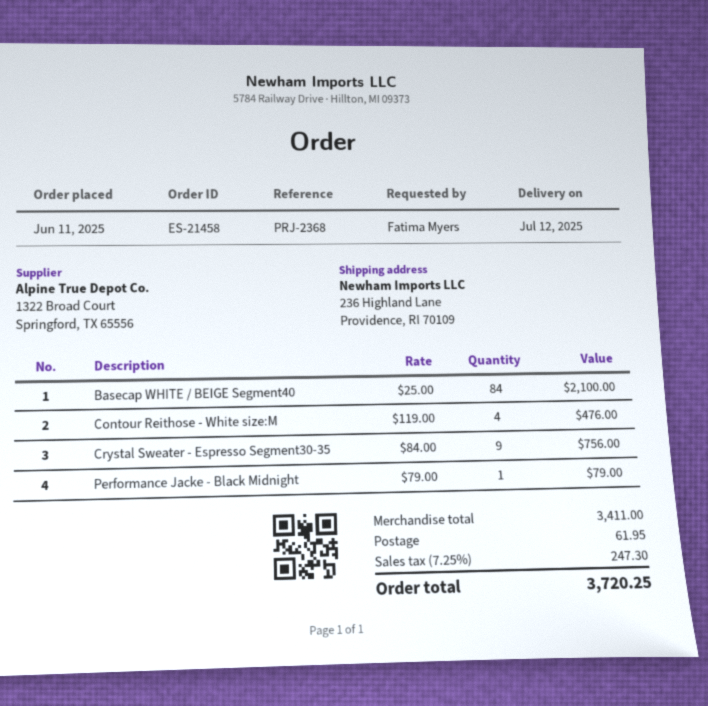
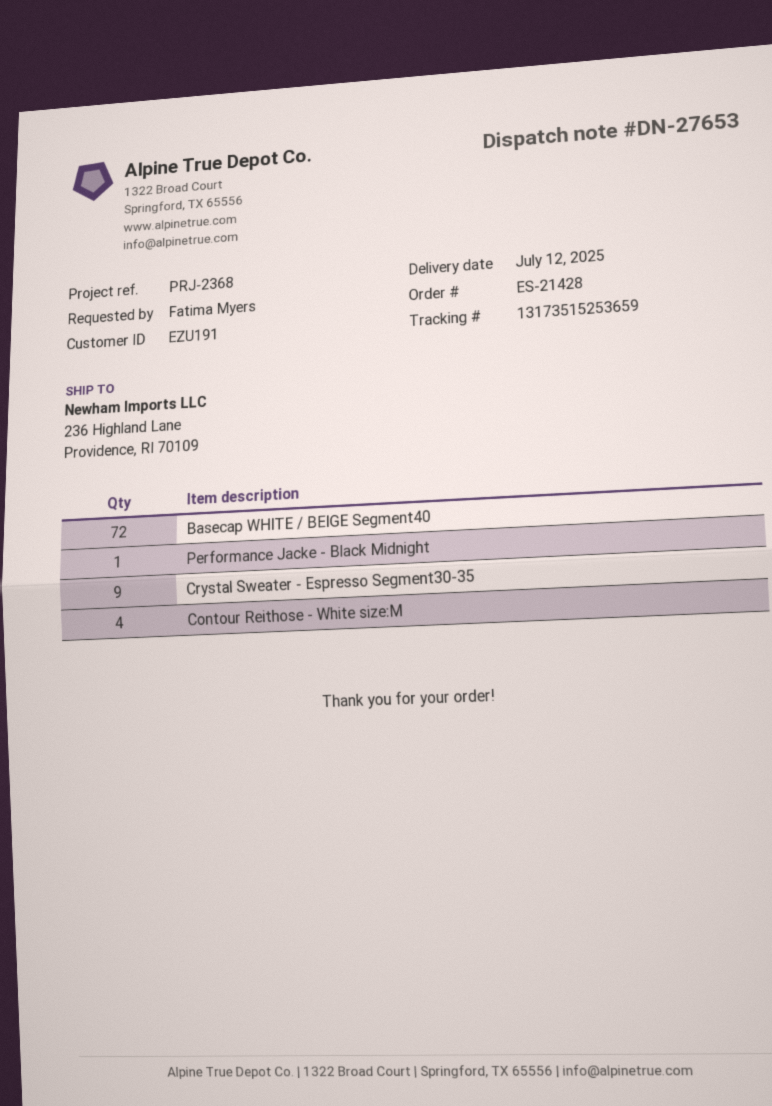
order number: ES-21458 -> ES-21428
Basecap WHITE / BEIGE Segment40: 84 -> 72

